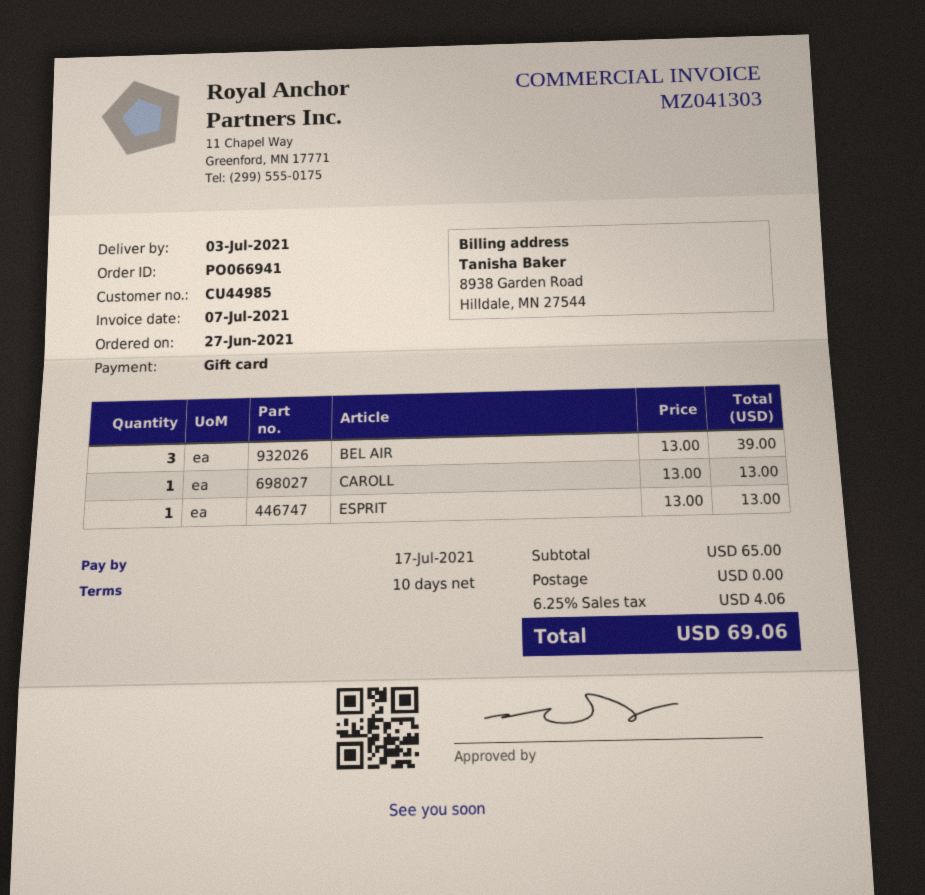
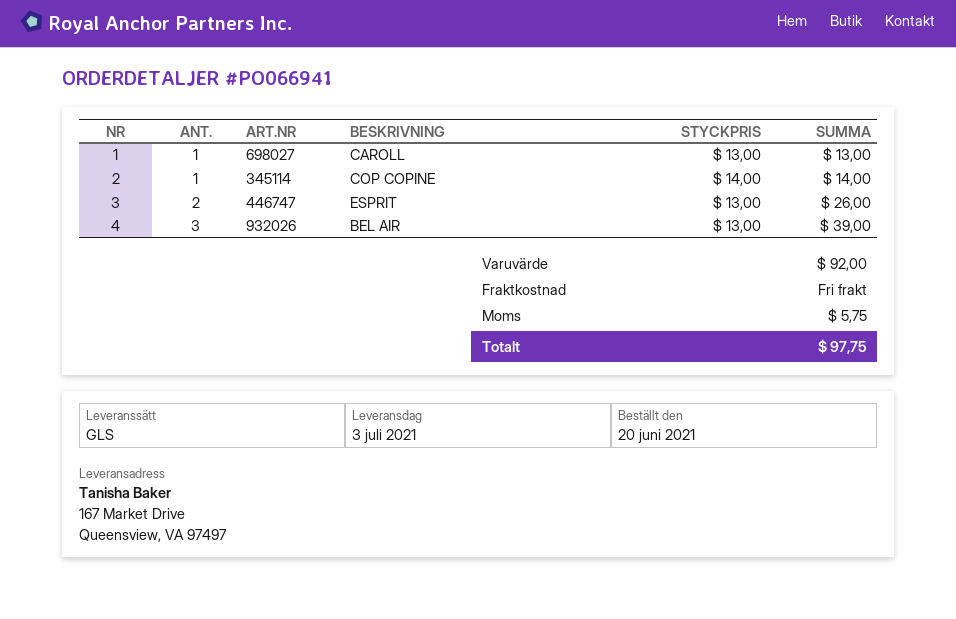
order date: 2021-06-27 -> 2021-06-20
ESPRIT: 1 x 13.00 = 13.00 -> 2 x 13.00 = 26.00
COP COPINE: none -> 1 x 14.00 = 14.00
subtotal: 65.00 -> 92.00
tax: 4.06 -> 5.75
total: 69.06 -> 97.75

